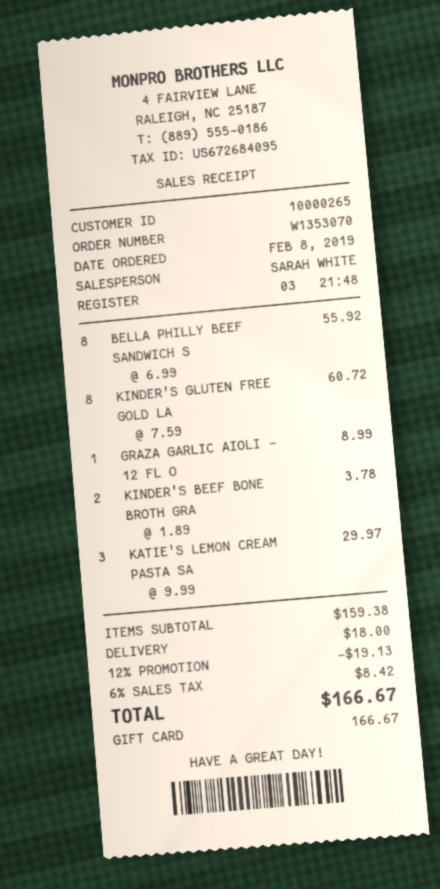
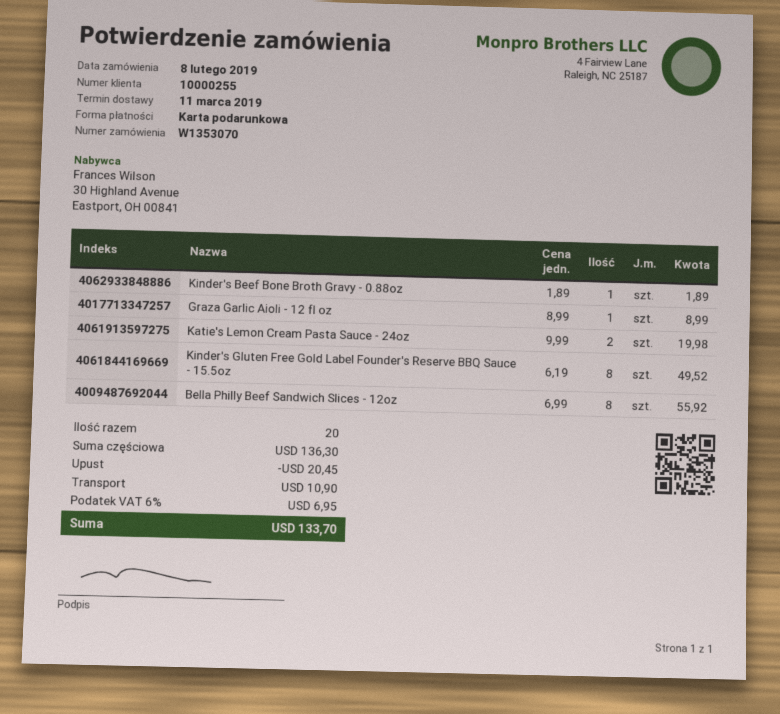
customer number: 10000265 -> 10000255
KINDER'S GLUTEN FREE GOLD LA: 8 x 7.59 = 60.72 -> 8 x 6.19 = 49.52
KINDER'S BEEF BONE BROTH GRA: 2 x 1.89 = 3.78 -> 1 x 1.89 = 1.89
KATIE'S LEMON CREAM PASTA SA: 3 x 9.99 = 29.97 -> 2 x 9.99 = 19.98
subtotal: 159.38 -> 136.30
discount: 19.13 -> 20.45
shipping: 18.00 -> 10.90
tax: 6% = 8.42 -> 6% = 6.95
total: 166.67 -> 133.70

